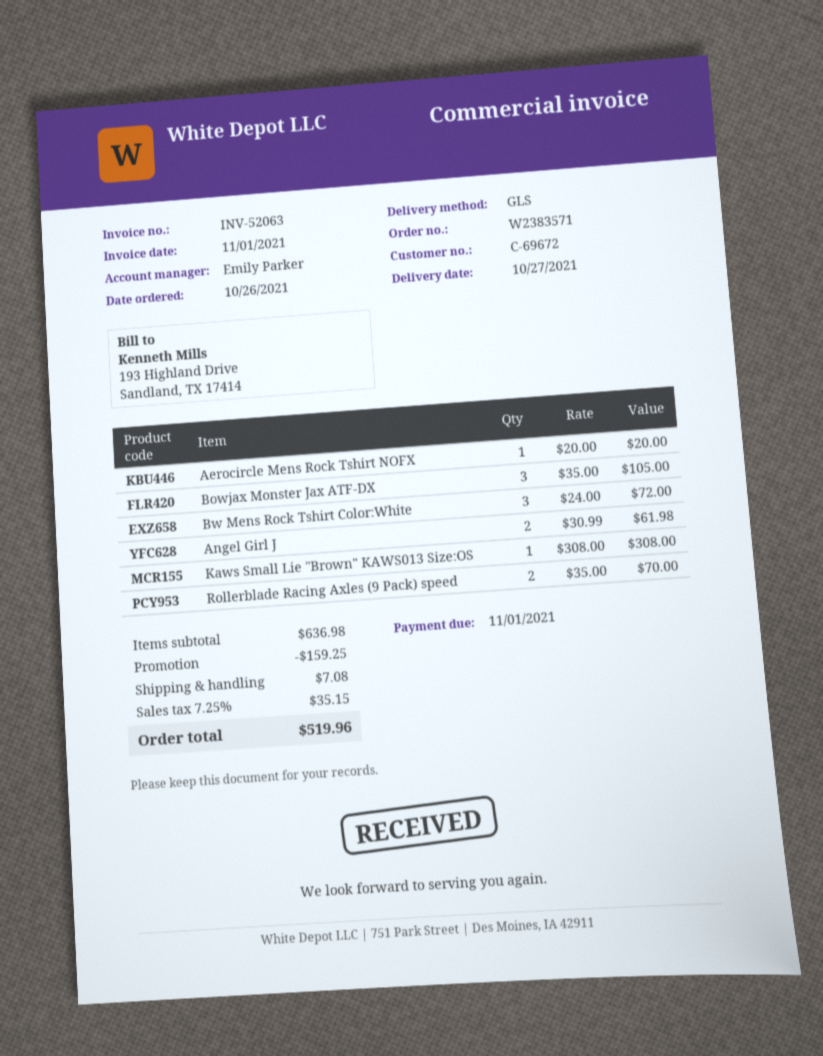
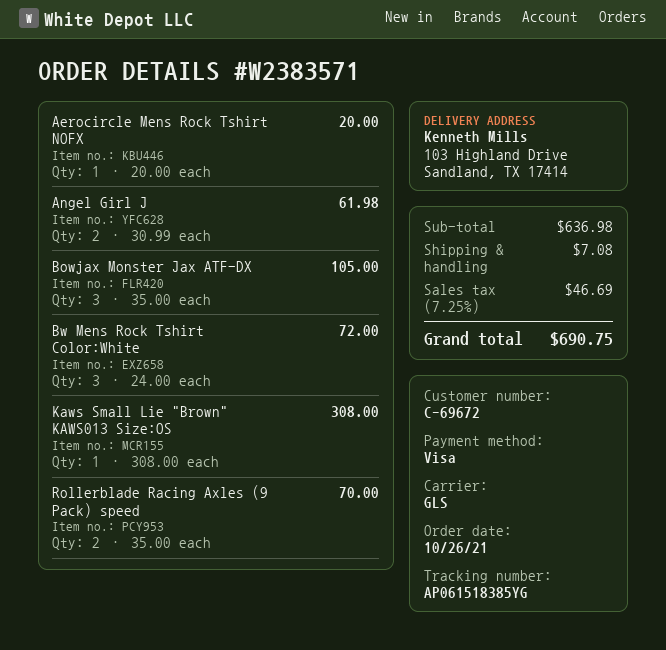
discount: 159.25 -> none
tax: 7.25% = 35.15 -> 7.25% = 46.69
total: 519.96 -> 690.75

